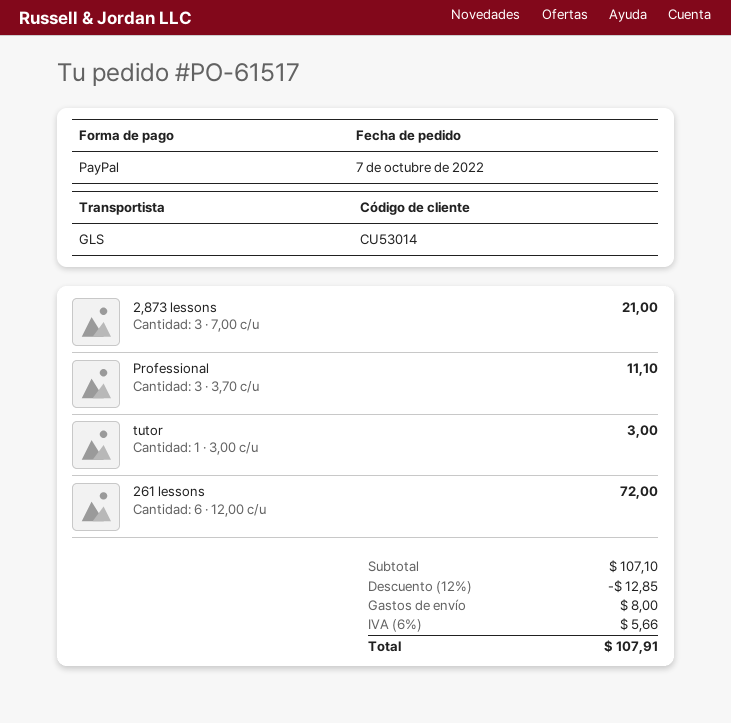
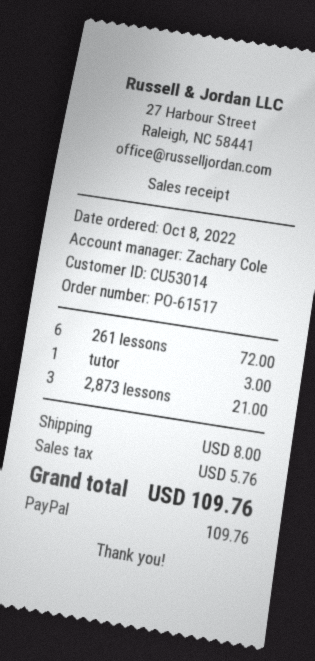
order date: 2022-10-07 -> 2022-10-08
Professional: 3 for 11.10 -> none
discount: 12% = 12.85 -> none
tax: 5.66 -> 5.76
total: 107.91 -> 109.76

